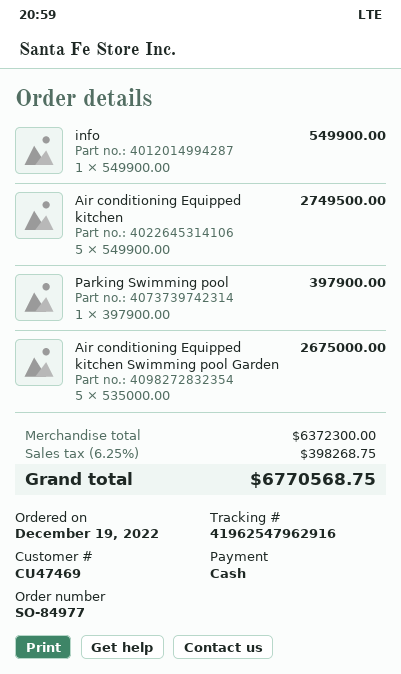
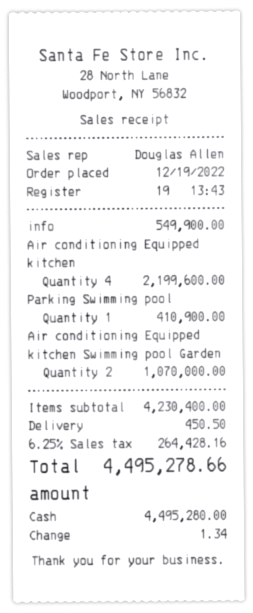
Air conditioning Equipped kitchen: 5 for 2749500.00 -> 4 for 2199600.00
Parking Swimming pool: 1 for 397900.00 -> 1 for 410900.00
Air conditioning Equipped kitchen Swimming pool Garden: 5 for 2675000.00 -> 2 for 1070000.00
subtotal: 6372300.00 -> 4230400.00
shipping: none -> 450.50
tax: 6.25% = 398268.75 -> 6.25% = 264428.16
total: 6770568.75 -> 4495278.66

